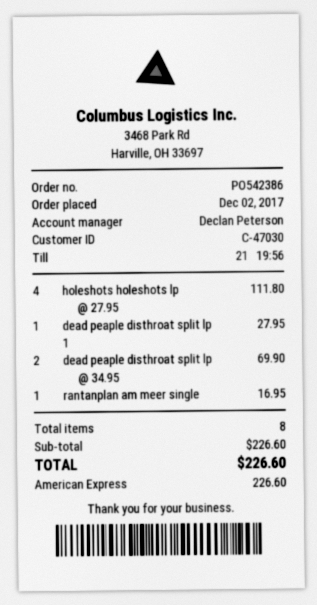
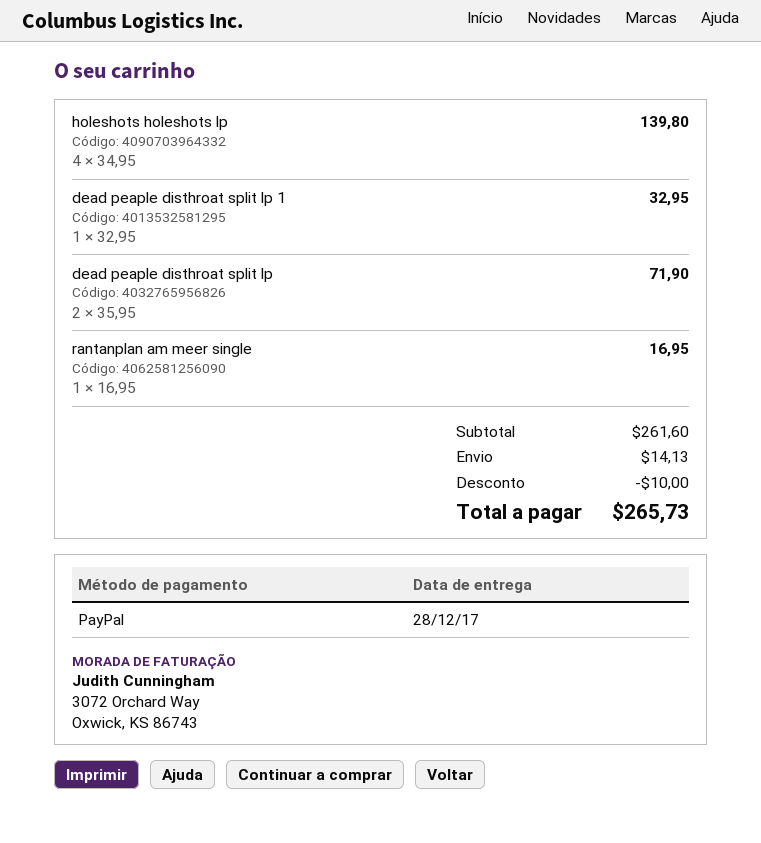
payment method: American Express -> PayPal
holeshots holeshots lp: 4 x 27.95 = 111.80 -> 4 x 34.95 = 139.80
dead peaple disthroat split lp 1: 1 x 27.95 = 27.95 -> 1 x 32.95 = 32.95
dead peaple disthroat split lp: 2 x 34.95 = 69.90 -> 2 x 35.95 = 71.90
subtotal: 226.60 -> 261.60
discount: none -> 10.00
shipping: none -> 14.13
total: 226.60 -> 265.73

